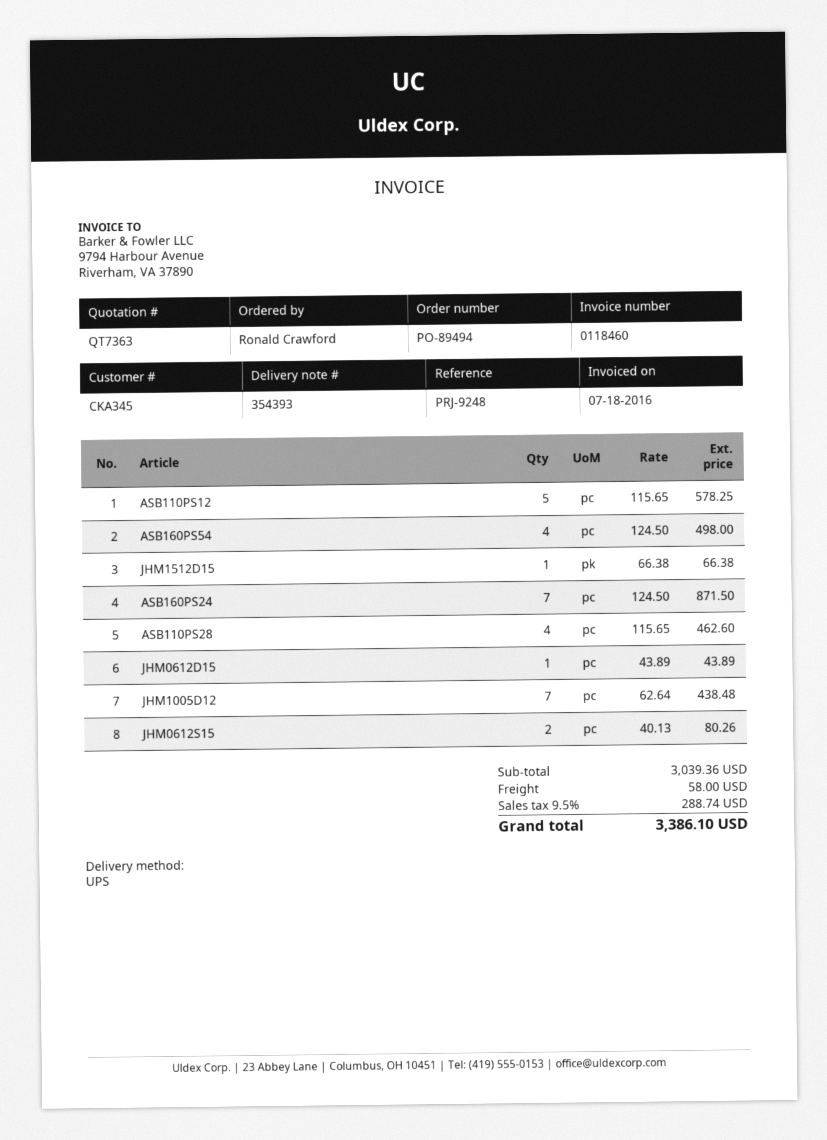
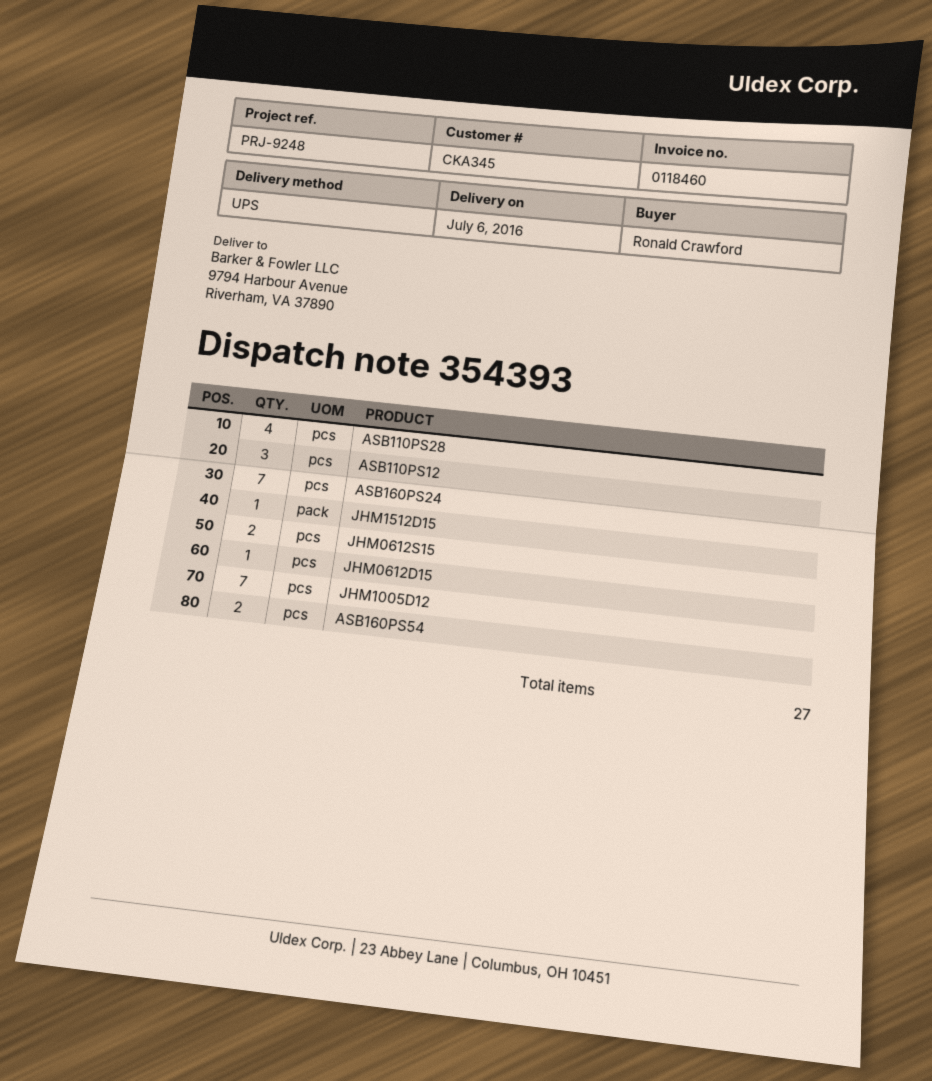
ASB110PS12: 5 -> 3
ASB160PS54: 4 -> 2

